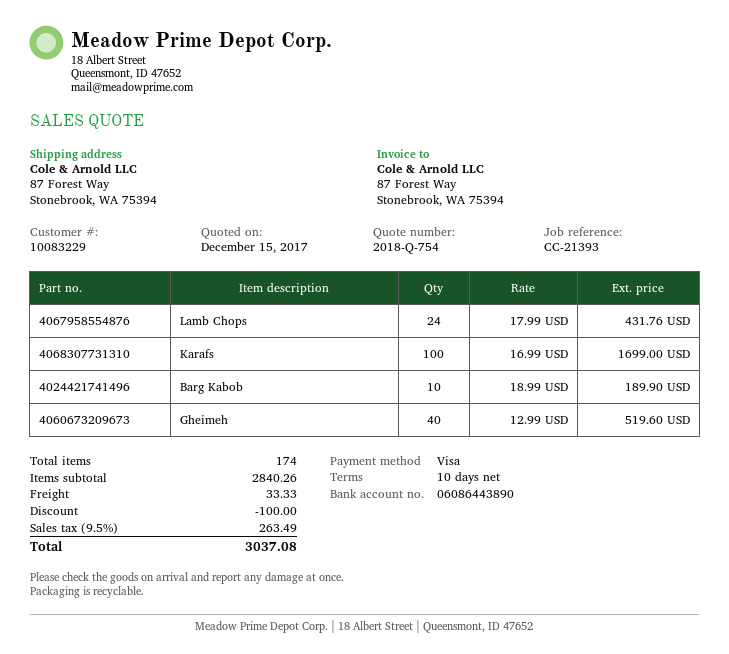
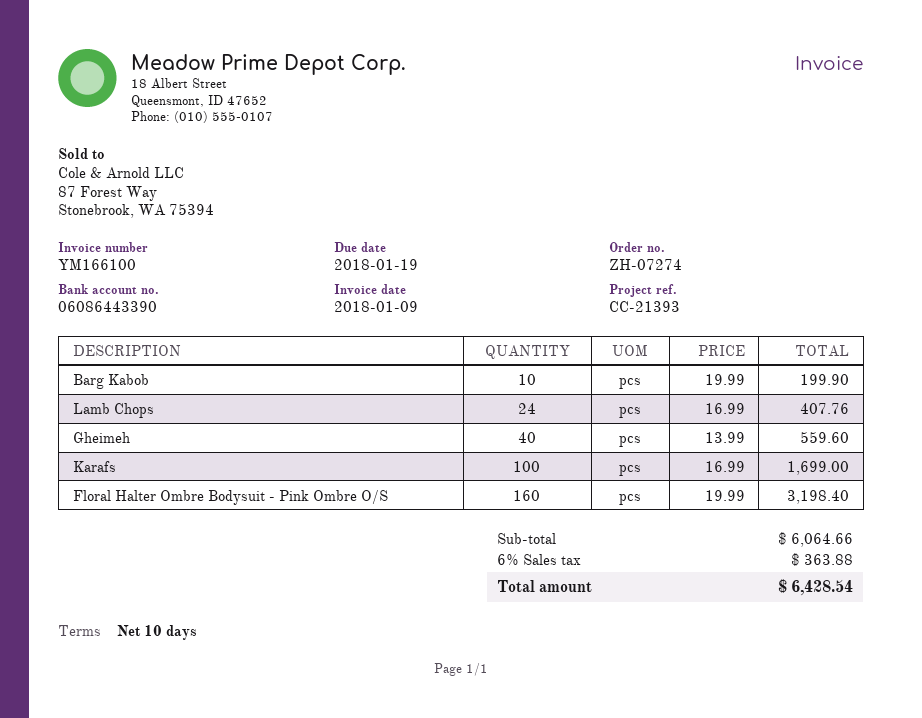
bank account: 06086443890 -> 06086443390
Lamb Chops: 24 x 17.99 = 431.76 -> 24 x 16.99 = 407.76
Barg Kabob: 10 x 18.99 = 189.90 -> 10 x 19.99 = 199.90
Gheimeh: 40 x 12.99 = 519.60 -> 40 x 13.99 = 559.60
Floral Halter Ombre Bodysuit - Pink Ombre O/S: none -> 160 x 19.99 = 3198.40
subtotal: 2840.26 -> 6064.66
discount: 100.00 -> none
shipping: 33.33 -> none
tax: 9.5% = 263.49 -> 6% = 363.88
total: 3037.08 -> 6428.54

